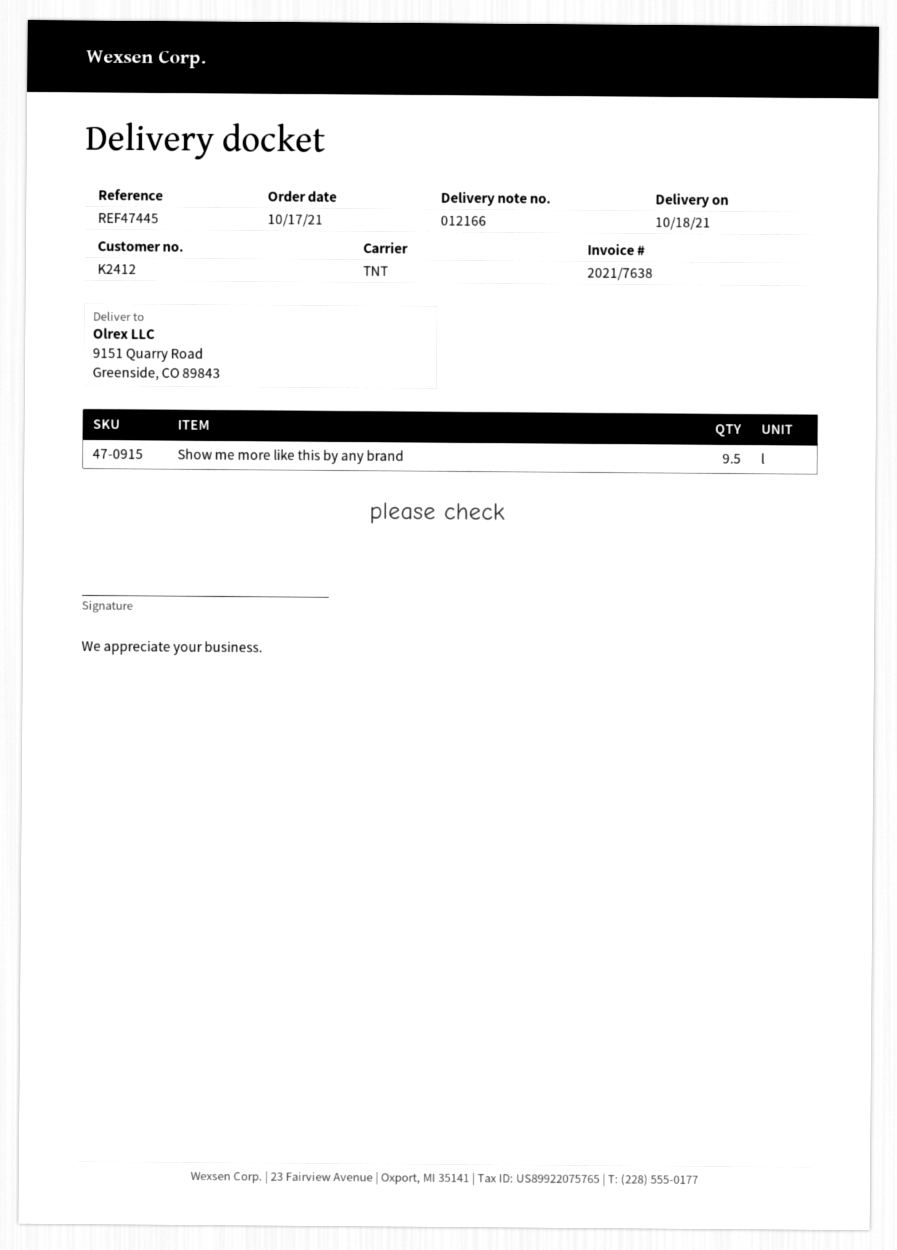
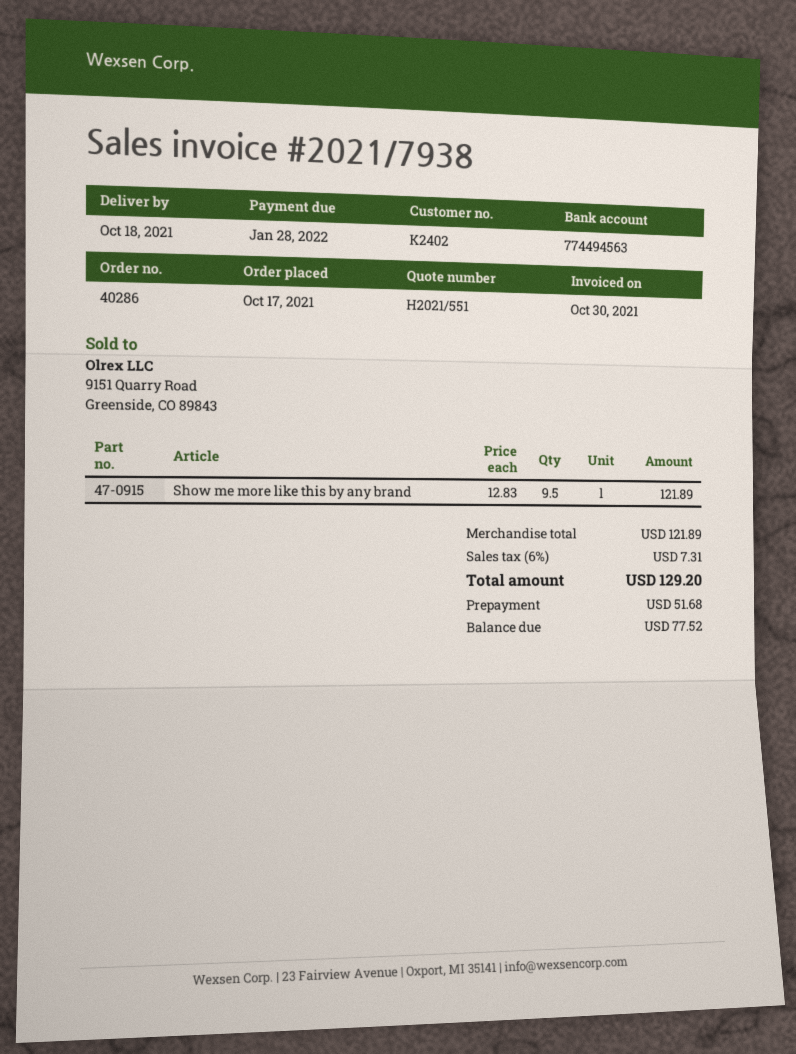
invoice number: 2021/7638 -> 2021/7938
customer number: K2412 -> K2402

